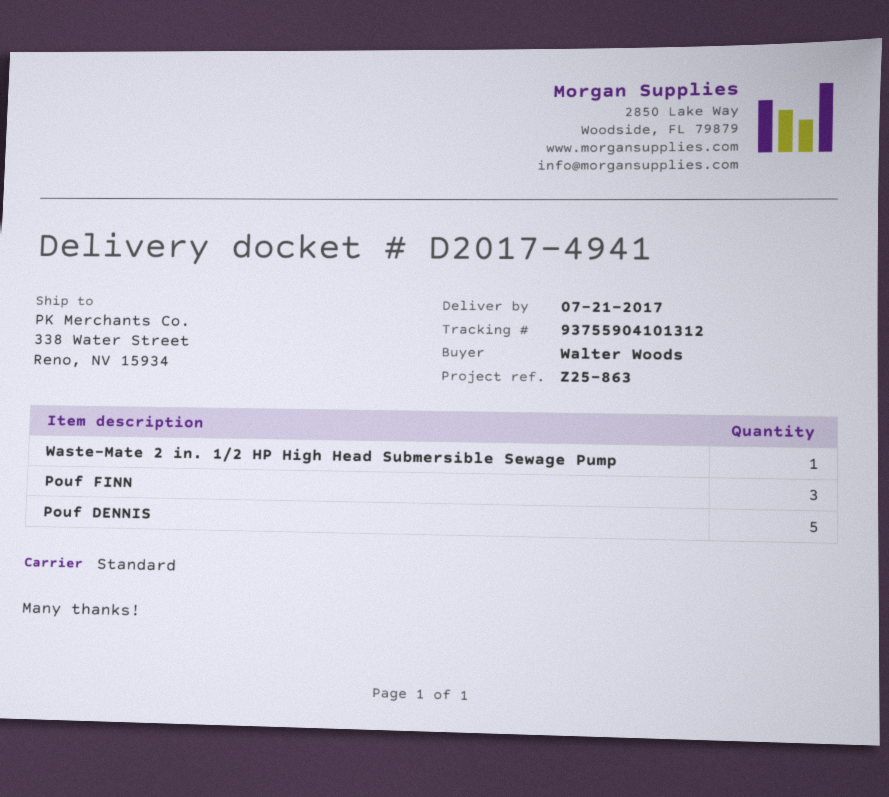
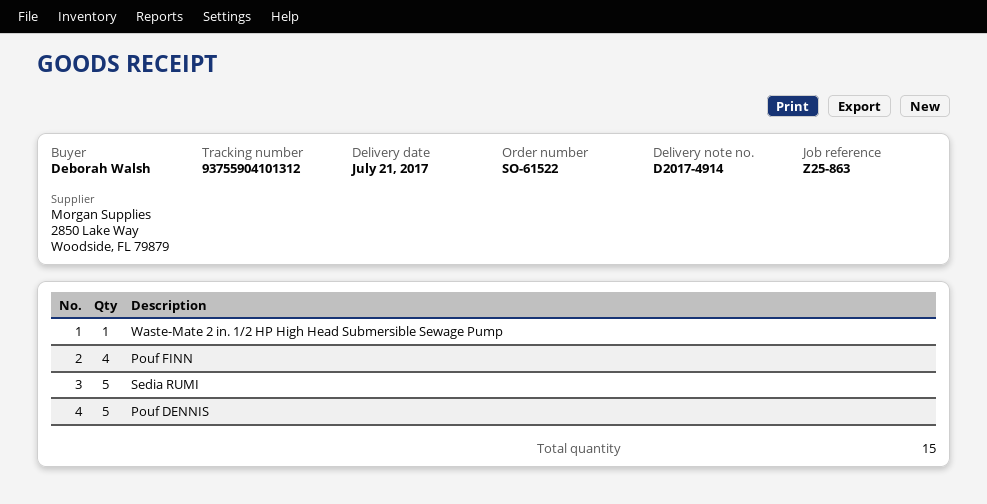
delivery note number: D2017-4941 -> D2017-4914
ordered by: Walter Woods -> Deborah Walsh
Pouf FINN: 3 -> 4
Sedia RUMI: none -> 5

